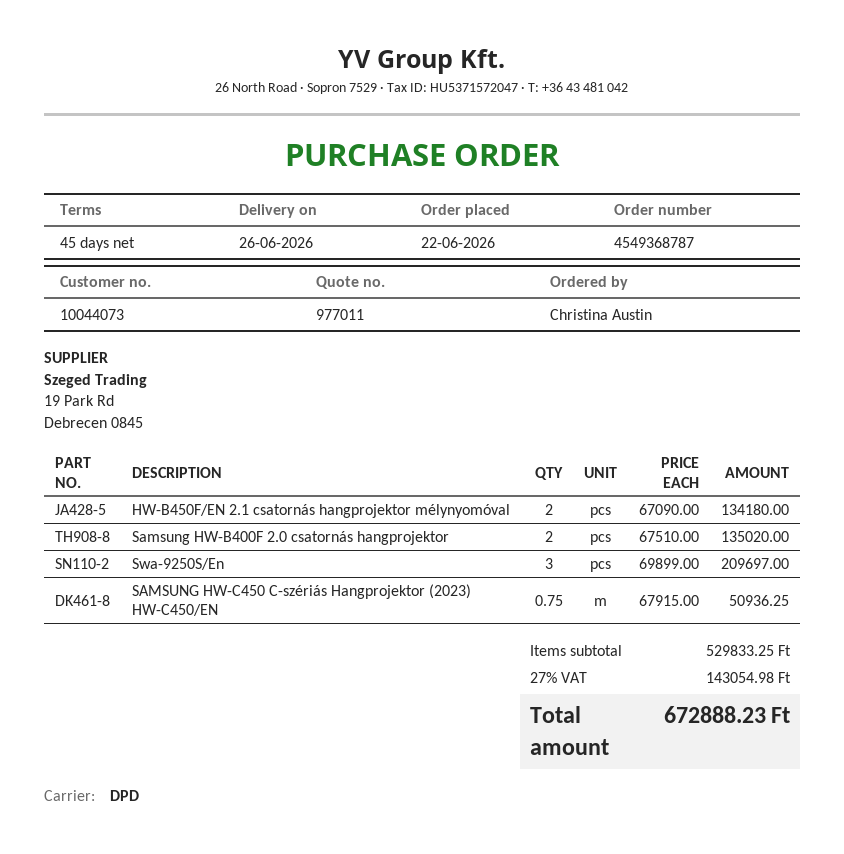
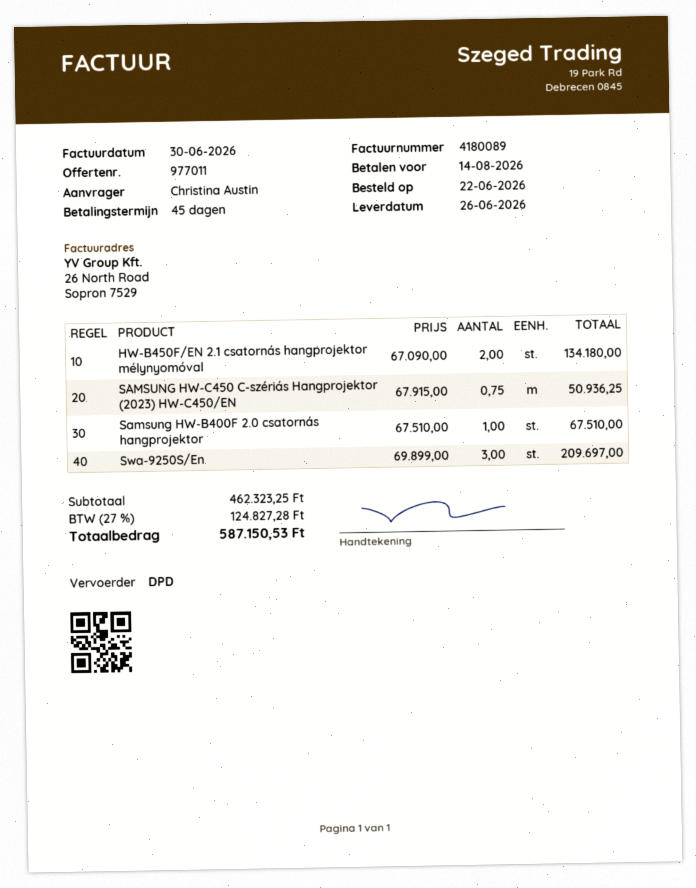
Samsung HW-B400F 2.0 csatornás hangprojektor: 2 x 67510.00 = 135020.00 -> 1 x 67510.00 = 67510.00
subtotal: 529833.25 -> 462323.25
tax: 27% = 143054.98 -> 27% = 124827.28
total: 672888.23 -> 587150.53

